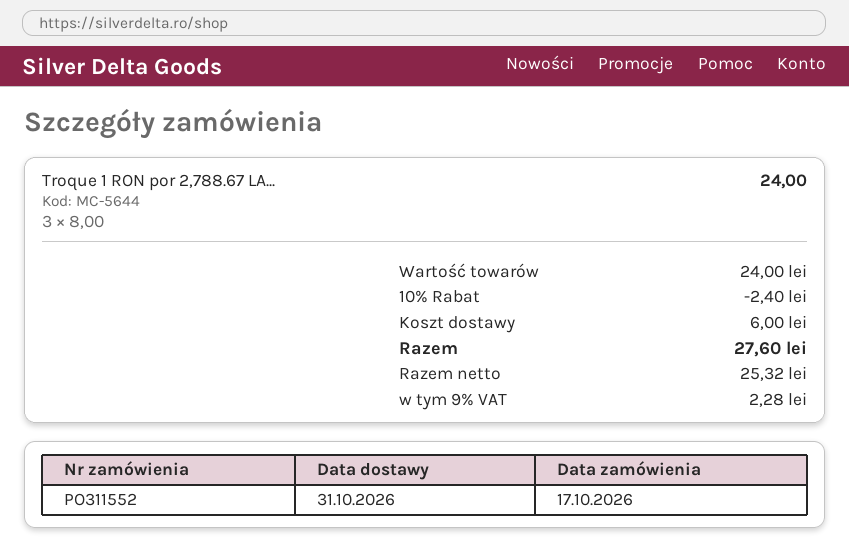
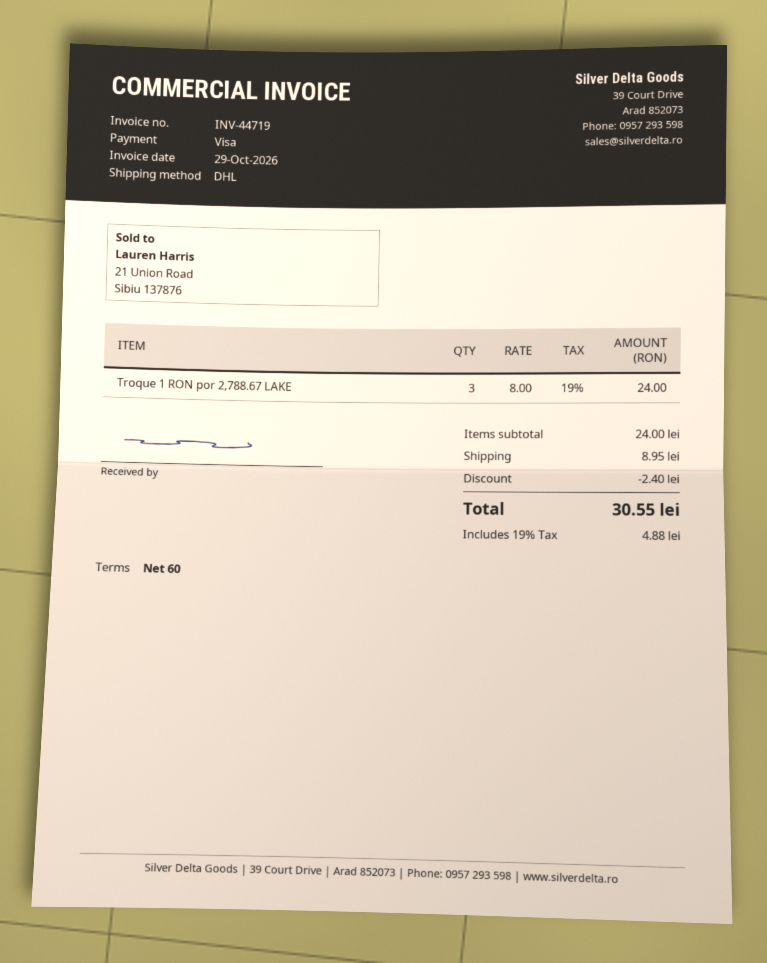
shipping: 6.00 -> 8.95
tax: 9% = 2.28 -> 19% = 4.88
total: 27.60 -> 30.55

